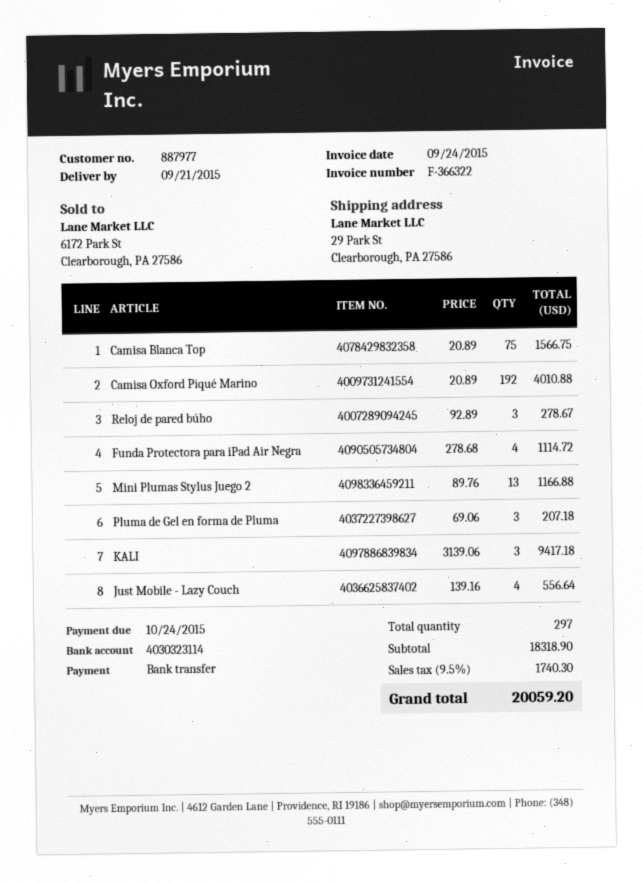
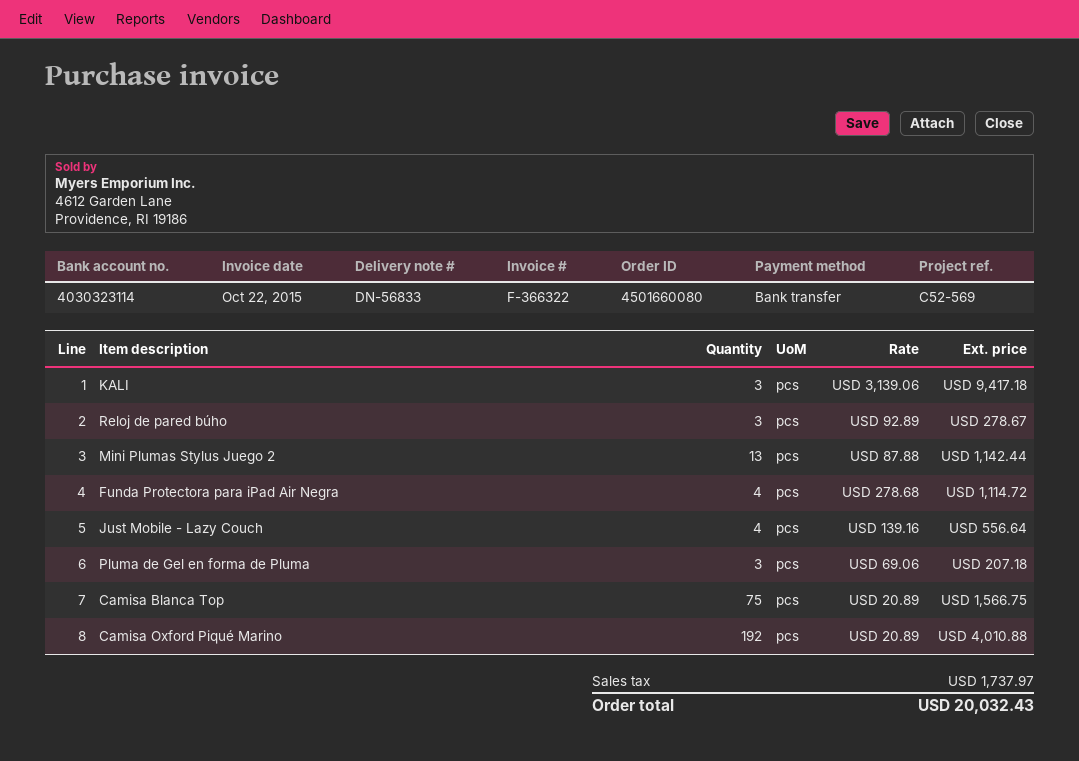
invoice date: 2015-09-24 -> 2015-10-22
Mini Plumas Stylus Juego 2: 13 x 89.76 = 1166.88 -> 13 x 87.88 = 1142.44
tax: 1740.30 -> 1737.97
total: 20059.20 -> 20032.43

